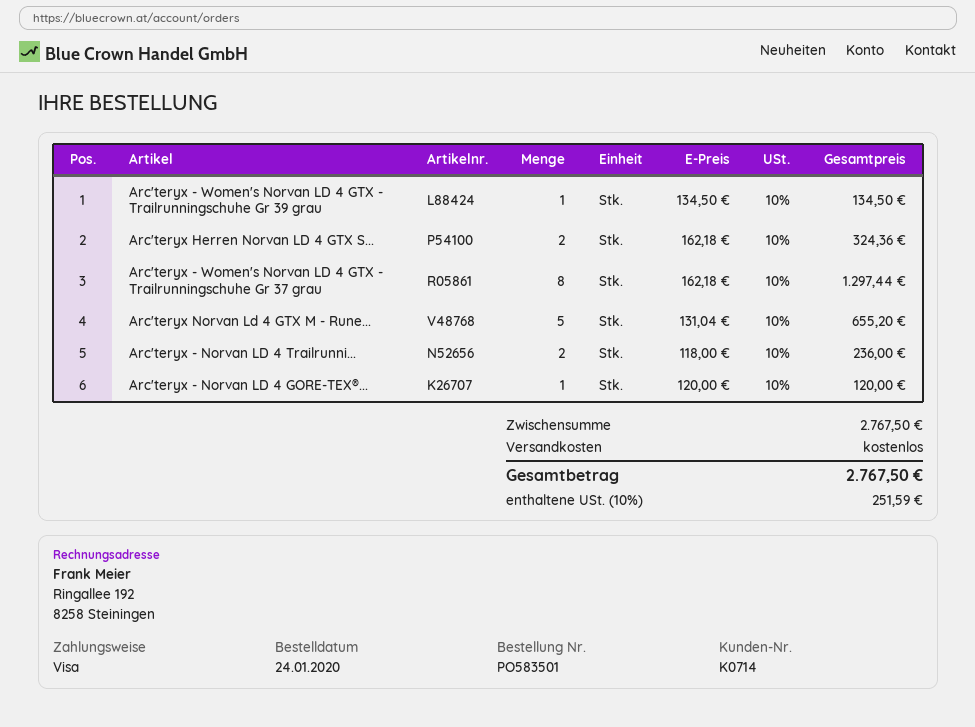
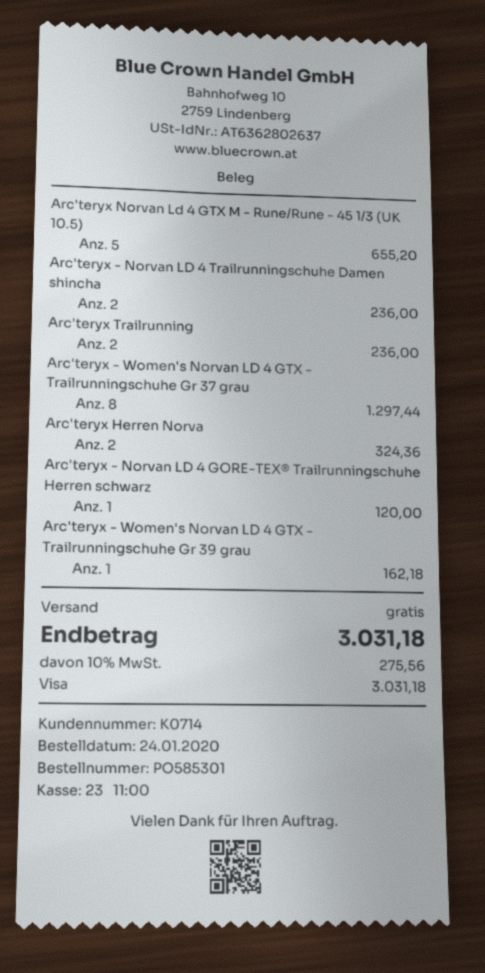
order number: PO583501 -> PO585301
Arc'teryx - Women's Norvan LD 4 GTX - Trailrunningschuhe Gr 39 grau: 1 for 134.50 -> 1 for 162.18
Arc'teryx Trailrunning: none -> 2 for 236.00
tax: 10% = 251.59 -> 10% = 275.56
total: 2767.50 -> 3031.18

